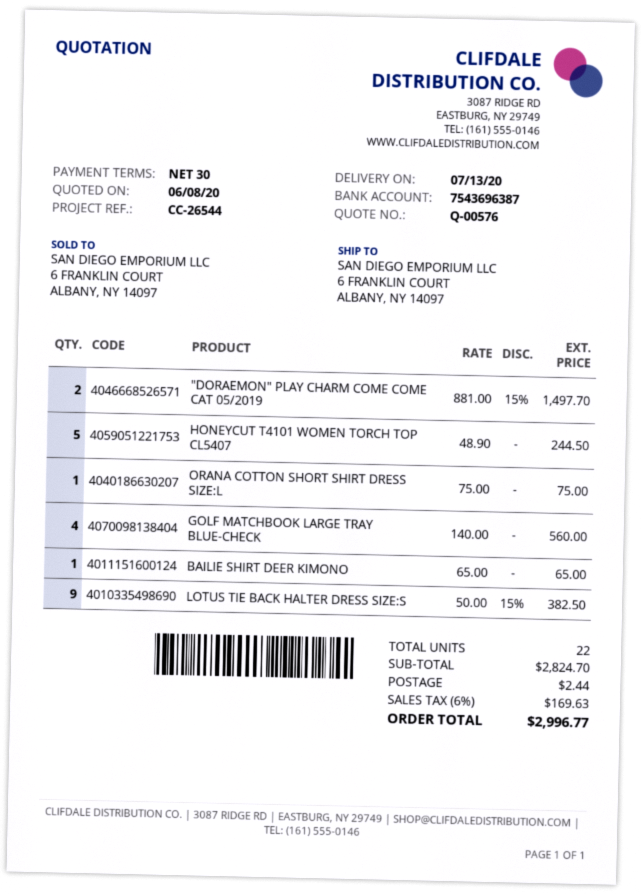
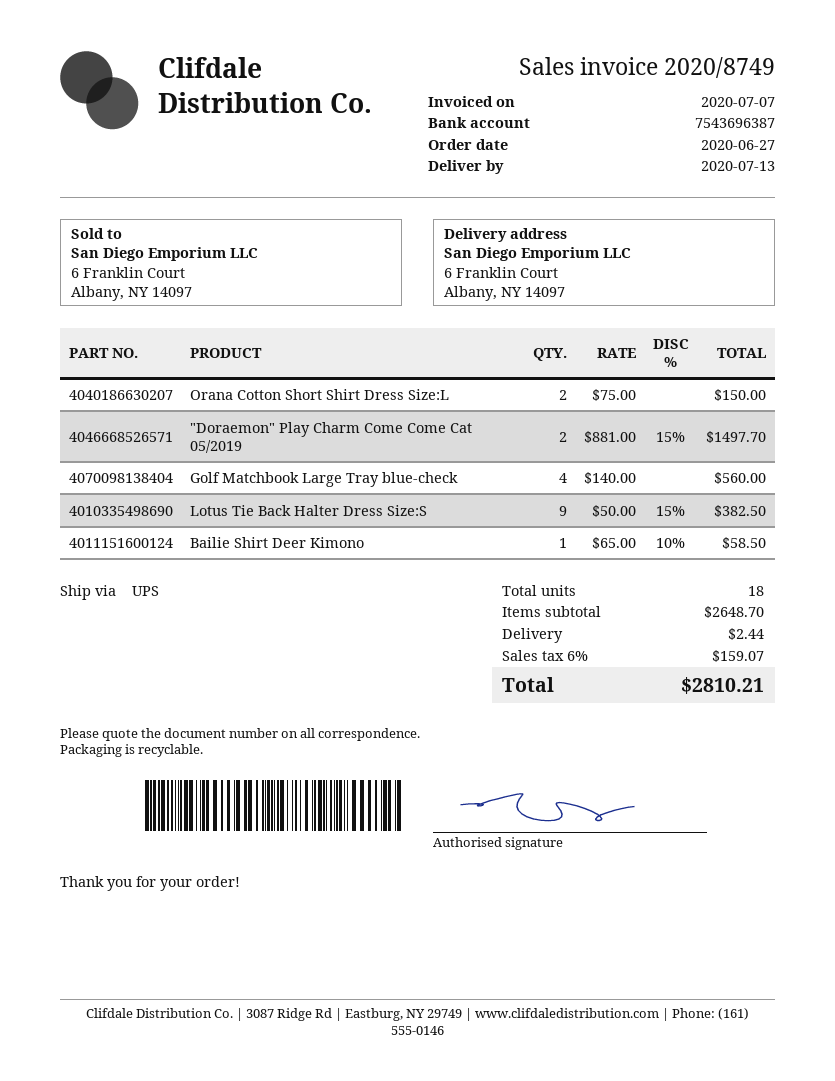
HONEYCUT T4101 WOMEN TORCH TOP CL5407: 5 x 48.90 = 244.50 -> none
ORANA COTTON SHORT SHIRT DRESS SIZE:L: 1 x 75.00 = 75.00 -> 2 x 75.00 = 150.00
BAILIE SHIRT DEER KIMONO: 1 x 65.00 = 65.00 -> 1 x 65.00 - 10% = 58.50
total quantity: 22 -> 18
subtotal: 2824.70 -> 2648.70
tax: 6% = 169.63 -> 6% = 159.07
total: 2996.77 -> 2810.21

